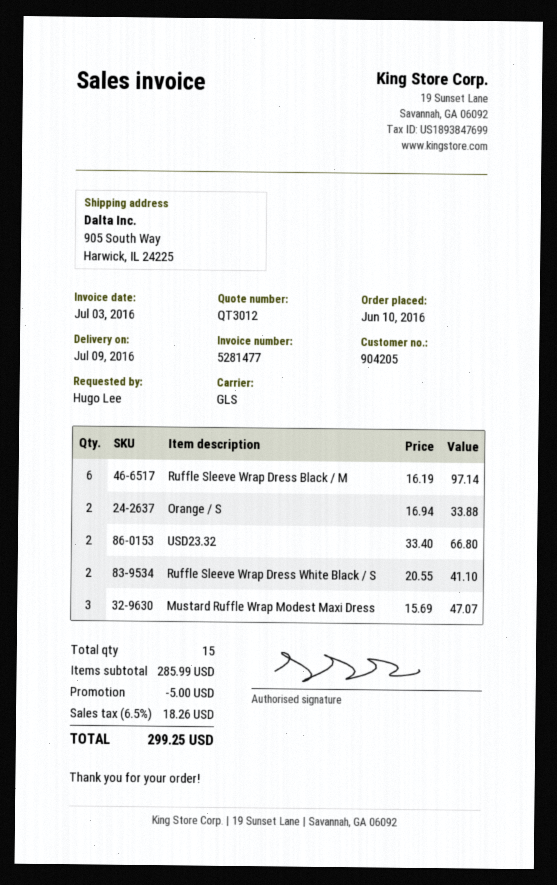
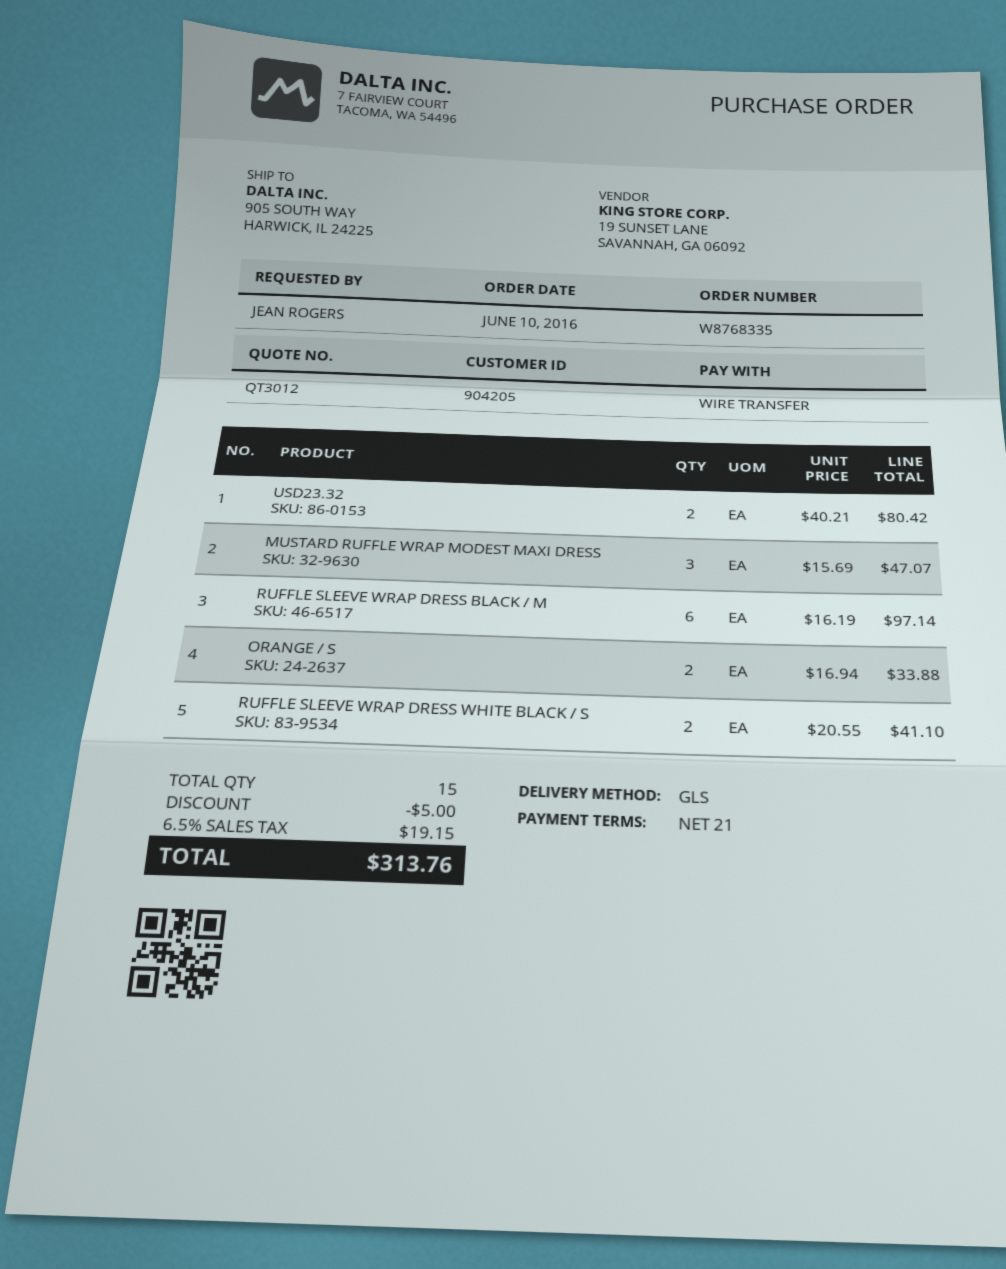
ordered by: Hugo Lee -> JEAN ROGERS
USD23.32: 2 x 33.40 = 66.80 -> 2 x 40.21 = 80.42
tax: 6.5% = 18.26 -> 6.5% = 19.15
total: 299.25 -> 313.76

